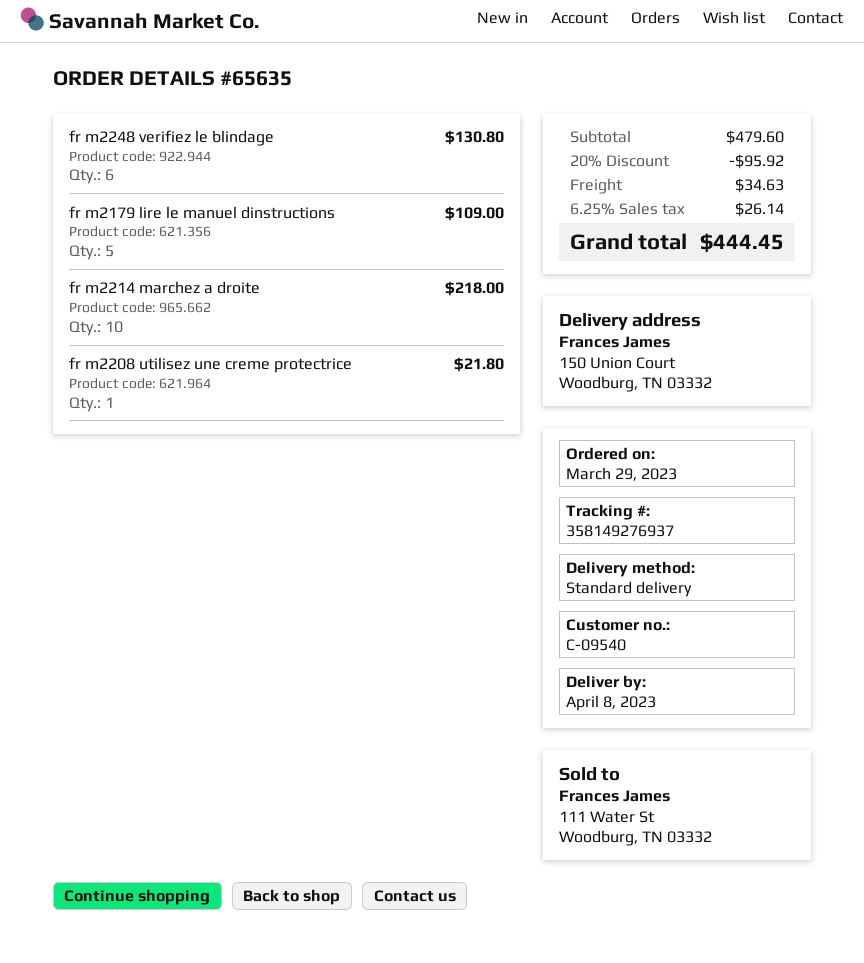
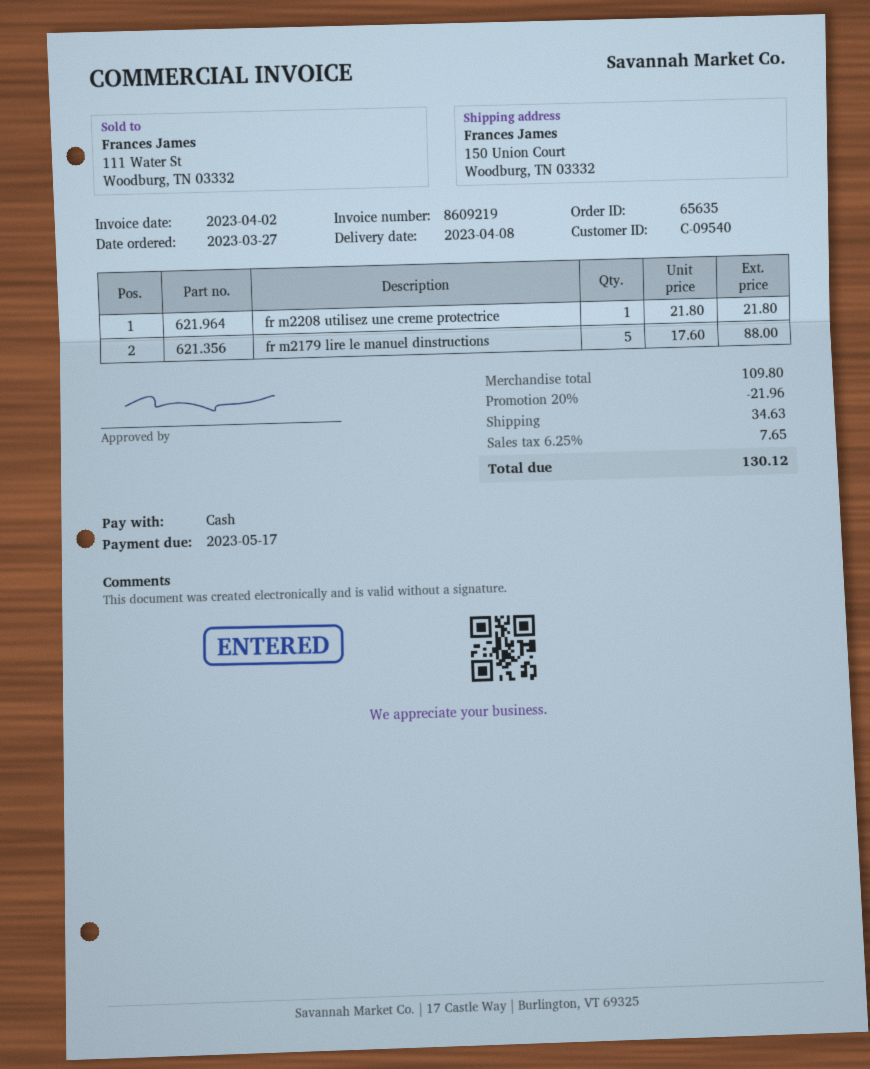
order date: 2023-03-29 -> 2023-03-27
fr m2248 verifiez le blindage: 6 for 130.80 -> none
fr m2179 lire le manuel dinstructions: 5 for 109.00 -> 5 for 88.00
fr m2214 marchez a droite: 10 for 218.00 -> none
subtotal: 479.60 -> 109.80
discount: 20% = 95.92 -> 20% = 21.96
tax: 6.25% = 26.14 -> 6.25% = 7.65
total: 444.45 -> 130.12

